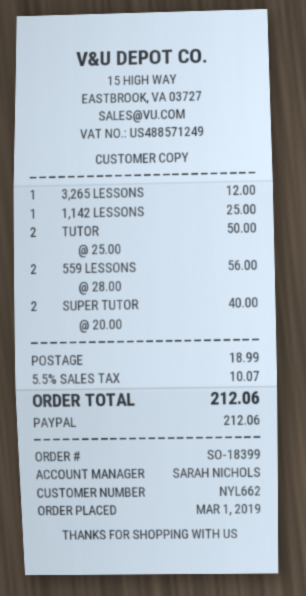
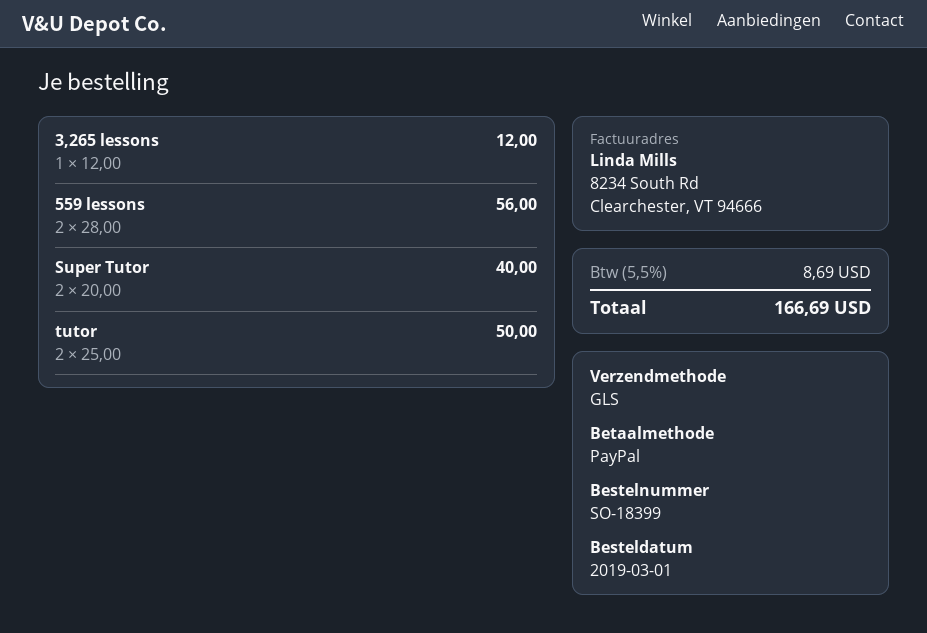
1,142 LESSONS: 1 x 25.00 = 25.00 -> none
shipping: 18.99 -> none
tax: 5.5% = 10.07 -> 5.5% = 8.69
total: 212.06 -> 166.69

